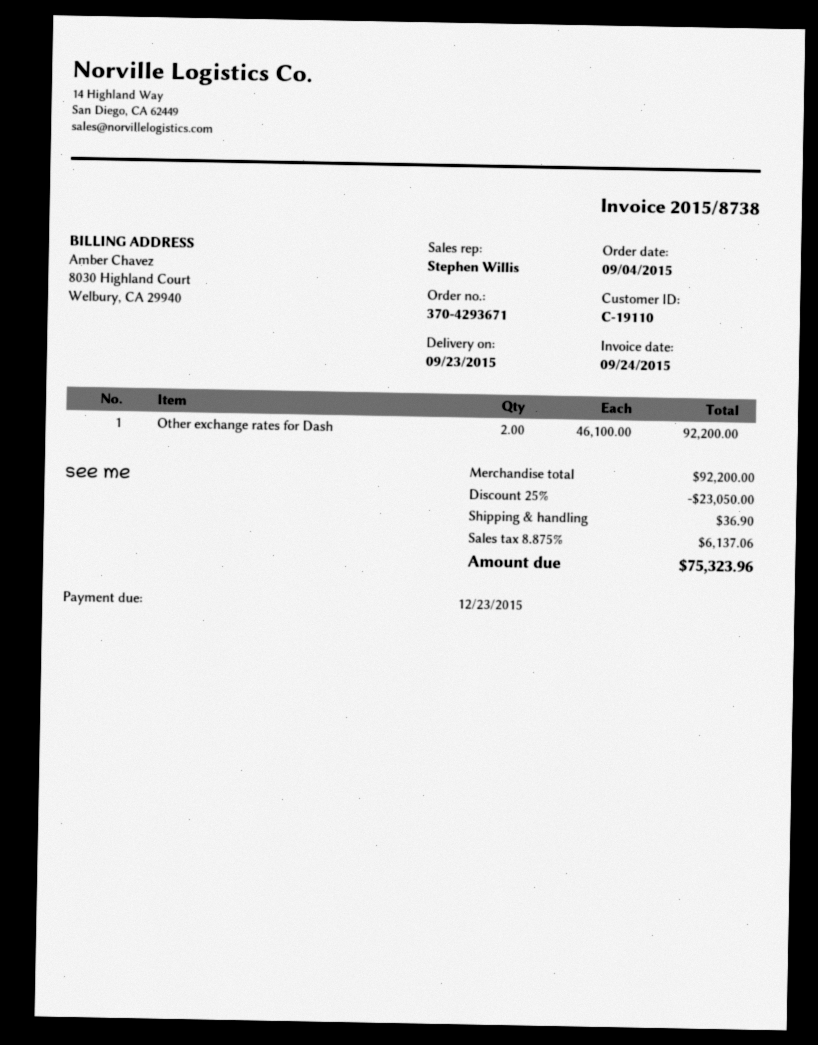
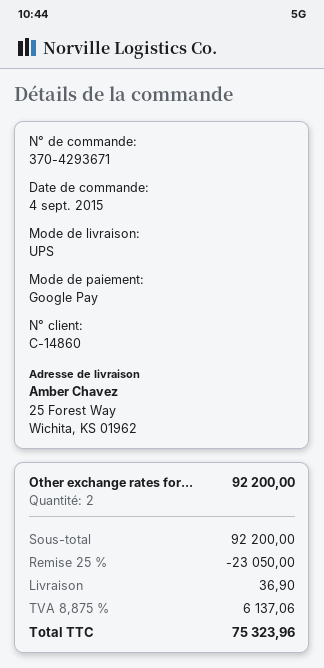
customer number: C-19110 -> C-14860

